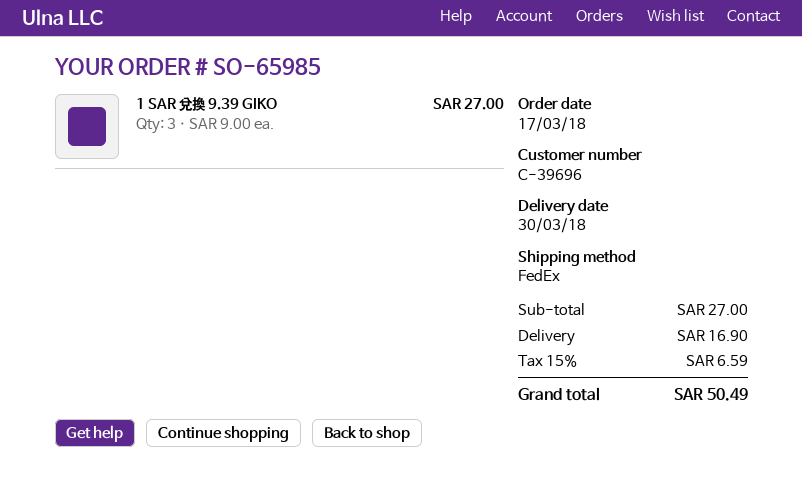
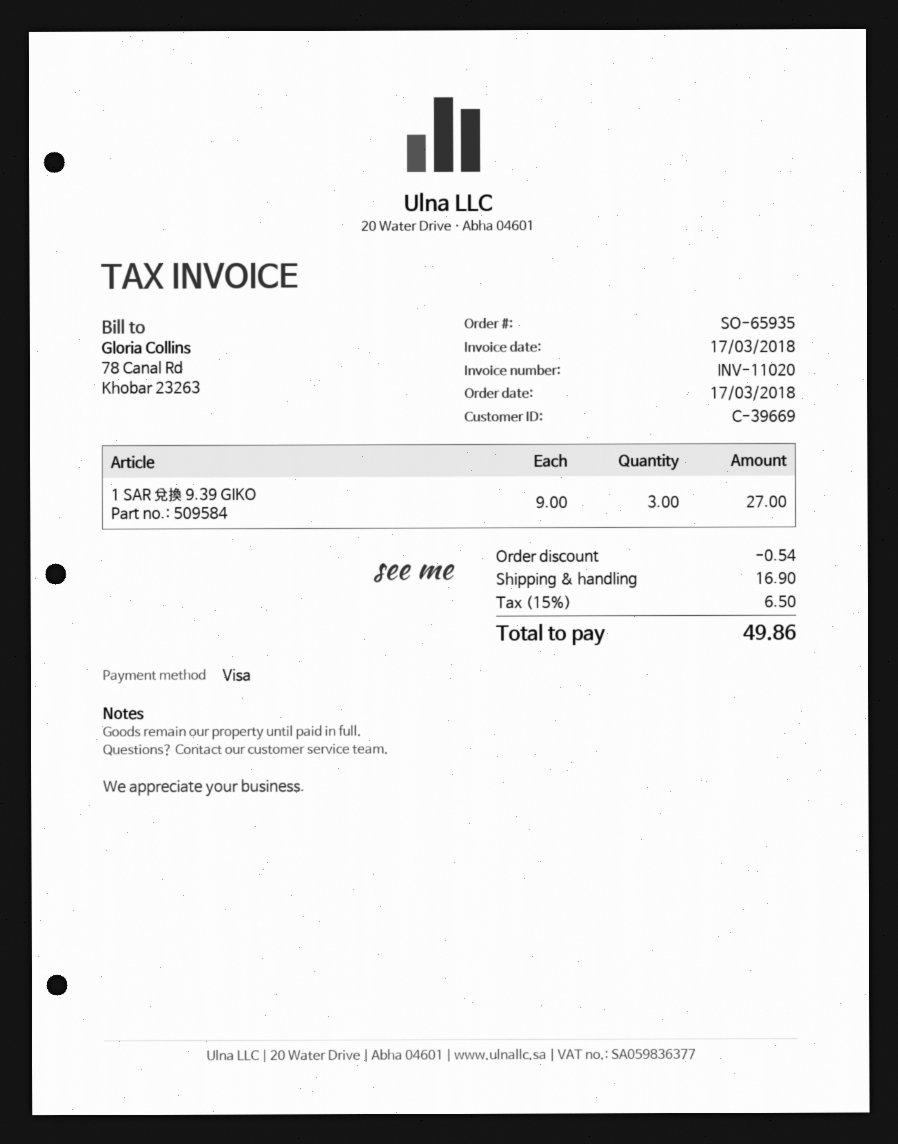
order number: SO-65985 -> SO-65935
customer number: C-39696 -> C-39669
discount: none -> 0.54
tax: 15% = 6.59 -> 15% = 6.50
total: 50.49 -> 49.86

